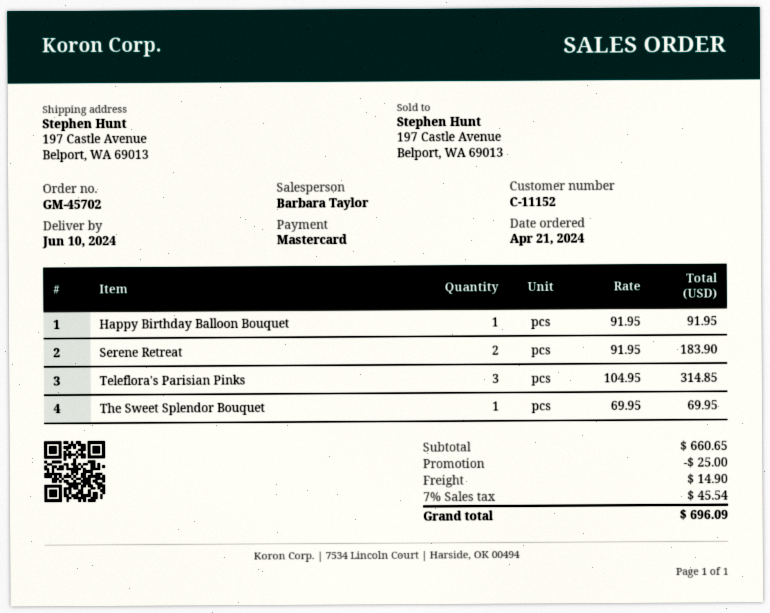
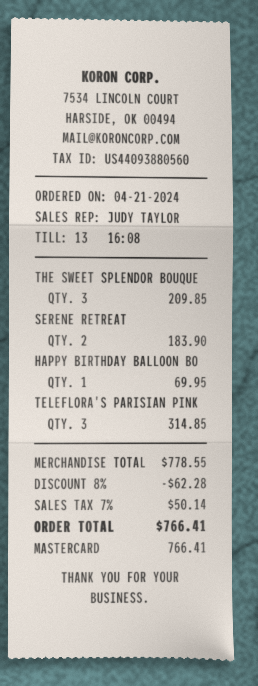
sales rep: Barbara Taylor -> JUDY TAYLOR
Happy Birthday Balloon Bouquet: 1 for 91.95 -> 1 for 69.95
The Sweet Splendor Bouquet: 1 for 69.95 -> 3 for 209.85
subtotal: 660.65 -> 778.55
discount: 25.00 -> 62.28
shipping: 14.90 -> none
tax: 7% = 45.54 -> 7% = 50.14
total: 696.09 -> 766.41

